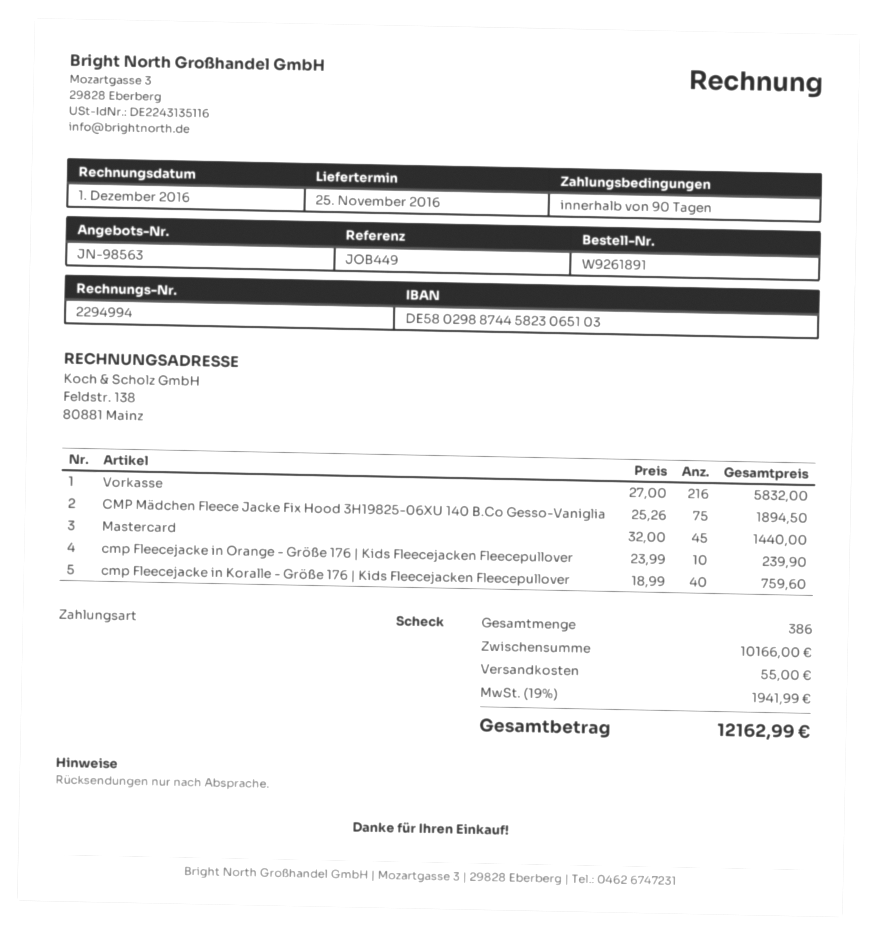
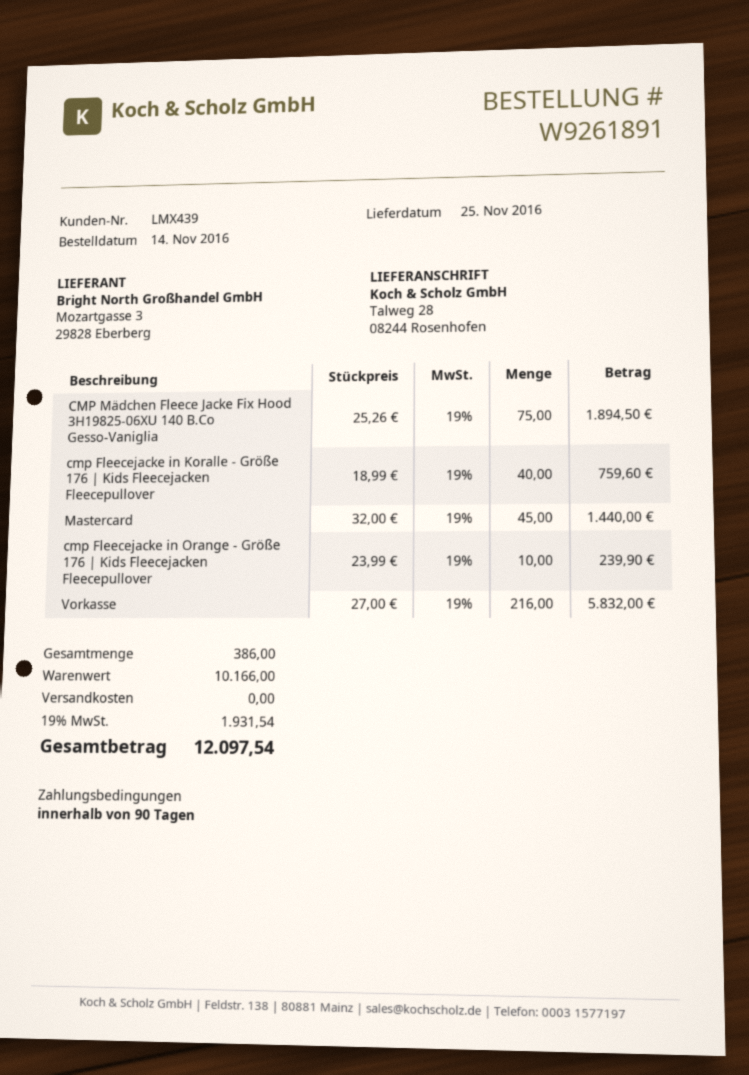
shipping: 55.00 -> 0.00
tax: 19% = 1941.99 -> 19% = 1931.54
total: 12162.99 -> 12097.54

